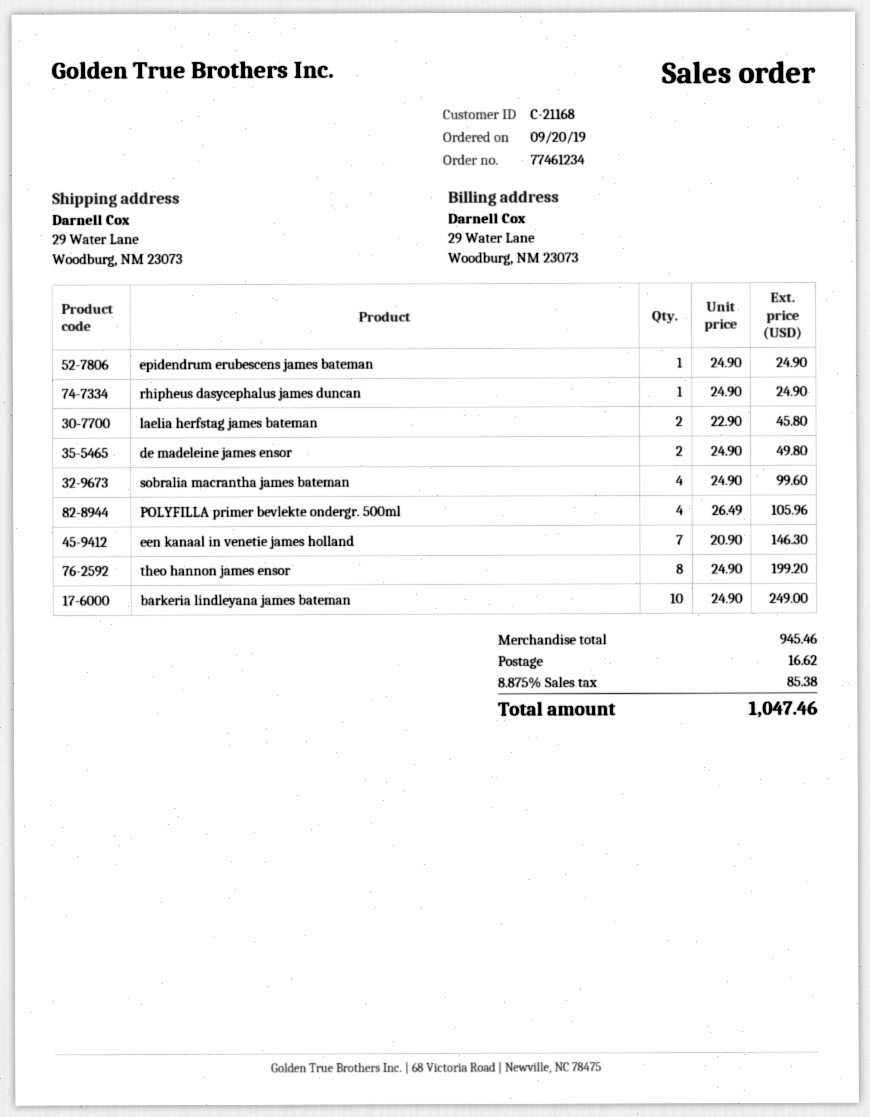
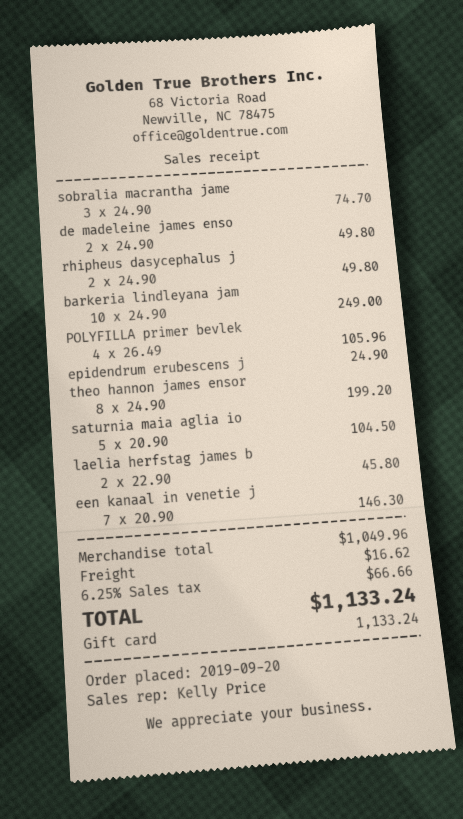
rhipheus dasycephalus james duncan: 1 x 24.90 = 24.90 -> 2 x 24.90 = 49.80
sobralia macrantha james bateman: 4 x 24.90 = 99.60 -> 3 x 24.90 = 74.70
saturnia maia aglia io: none -> 5 x 20.90 = 104.50
subtotal: 945.46 -> 1049.96
tax: 8.875% = 85.38 -> 6.25% = 66.66
total: 1047.46 -> 1133.24

